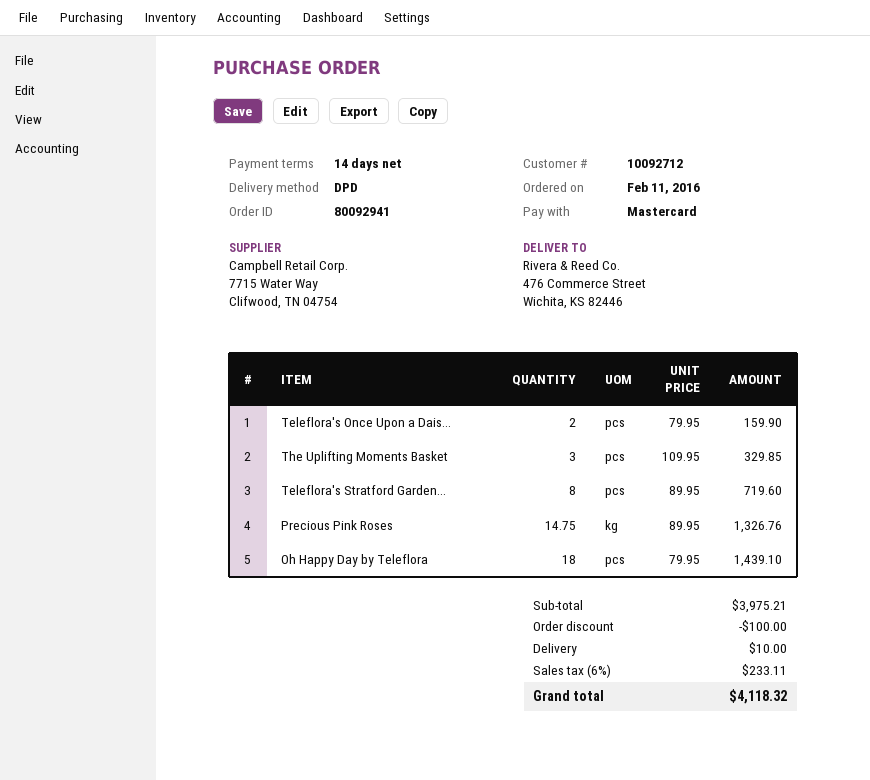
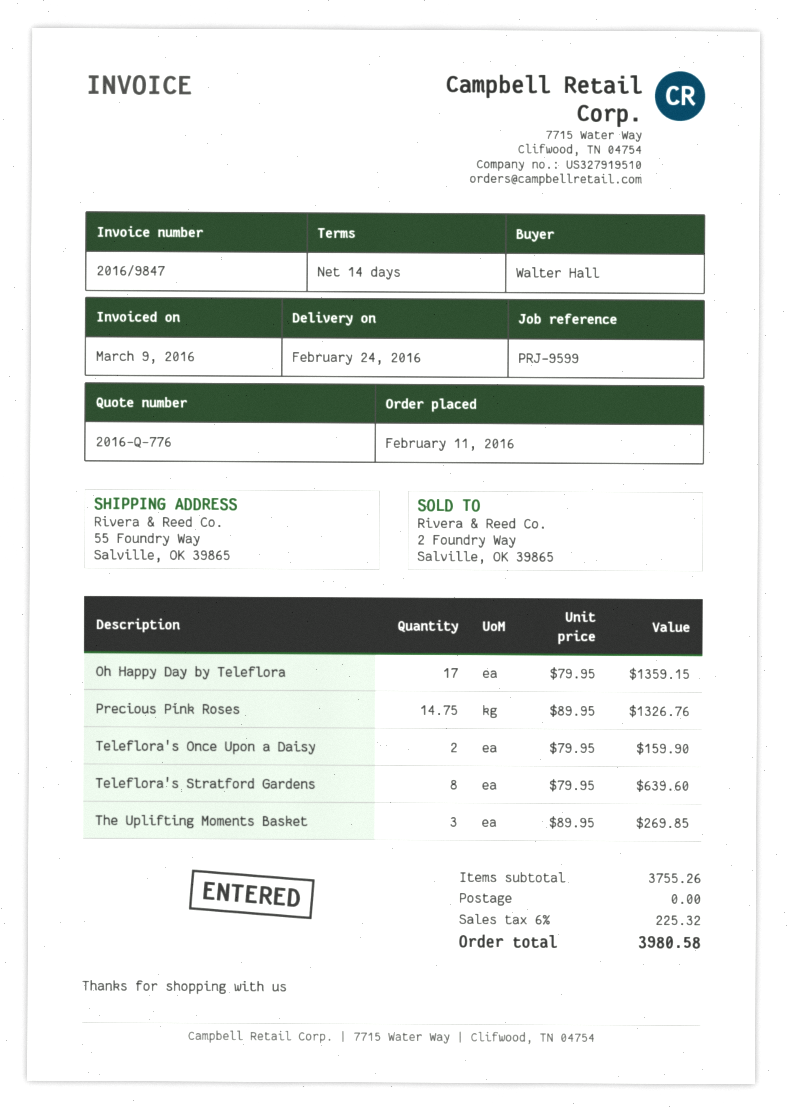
ship to: 476 Commerce Street, Wichita, KS 82446 -> 55 Foundry Way, Salville, OK 39865
The Uplifting Moments Basket: 3 x 109.95 = 329.85 -> 3 x 89.95 = 269.85
Teleflora's Stratford Garden...: 8 x 89.95 = 719.60 -> 8 x 79.95 = 639.60
Oh Happy Day by Teleflora: 18 x 79.95 = 1439.10 -> 17 x 79.95 = 1359.15
subtotal: 3975.21 -> 3755.26
discount: 100.00 -> none
shipping: 10.00 -> 0.00
tax: 6% = 233.11 -> 6% = 225.32
total: 4118.32 -> 3980.58

